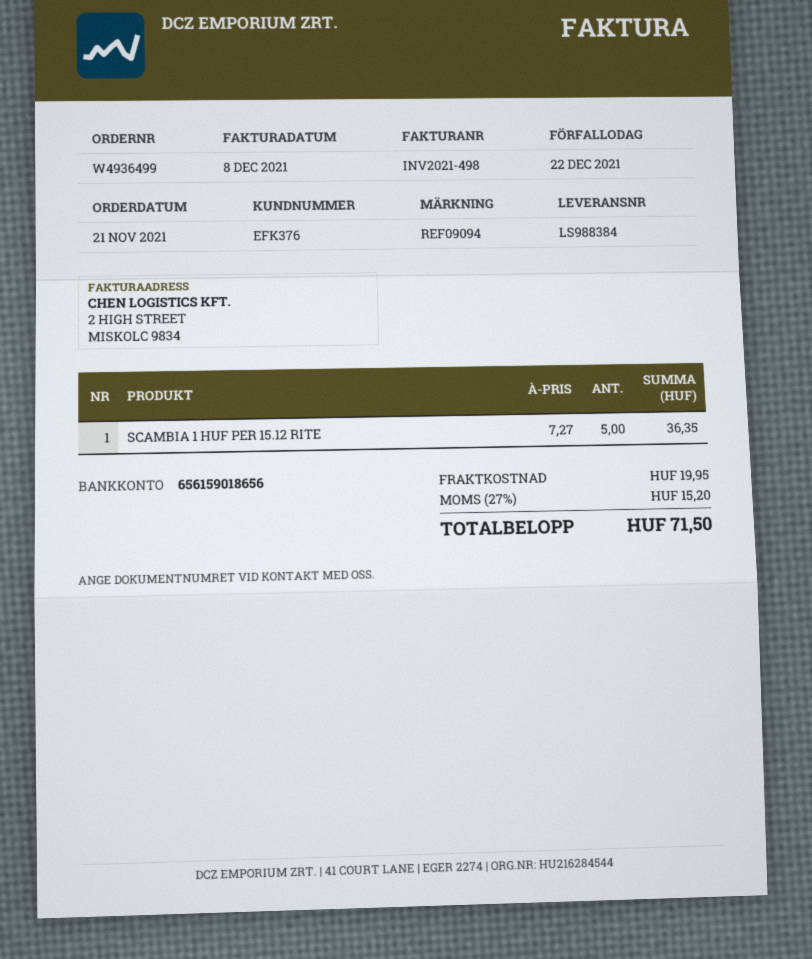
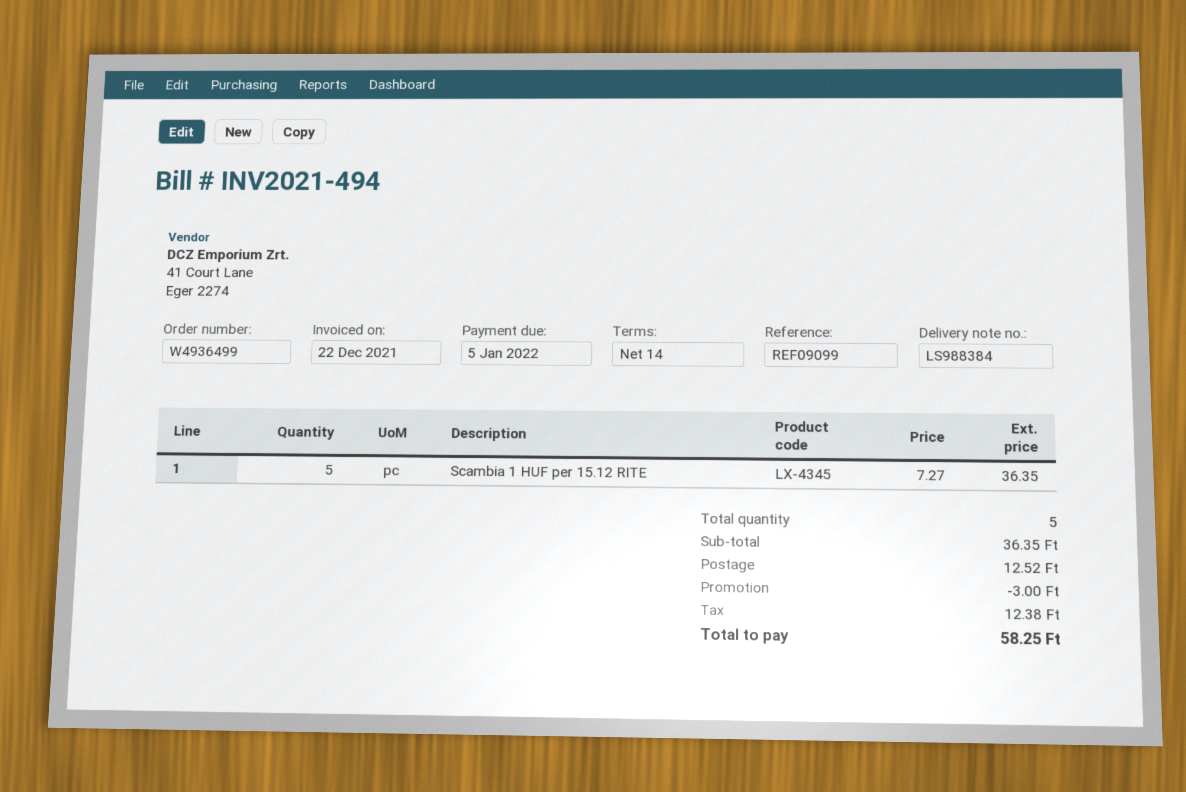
invoice number: INV2021-498 -> INV2021-494
invoice date: 2021-12-08 -> 2021-12-22
due date: 2021-12-22 -> 2022-01-05
reference: REF09094 -> REF09099
discount: none -> 3.00
shipping: 19.95 -> 12.52
tax: 15.20 -> 12.38
total: 71.50 -> 58.25

